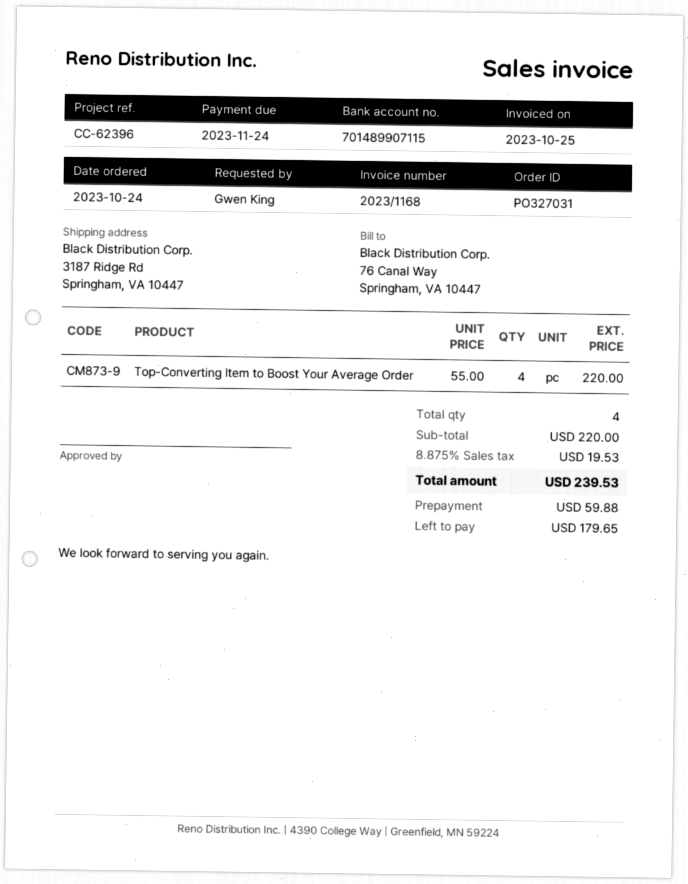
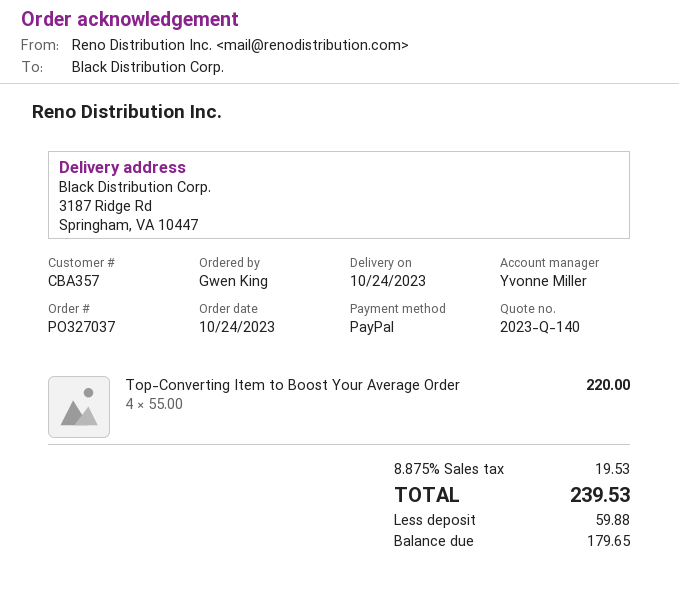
order number: PO327031 -> PO327037

